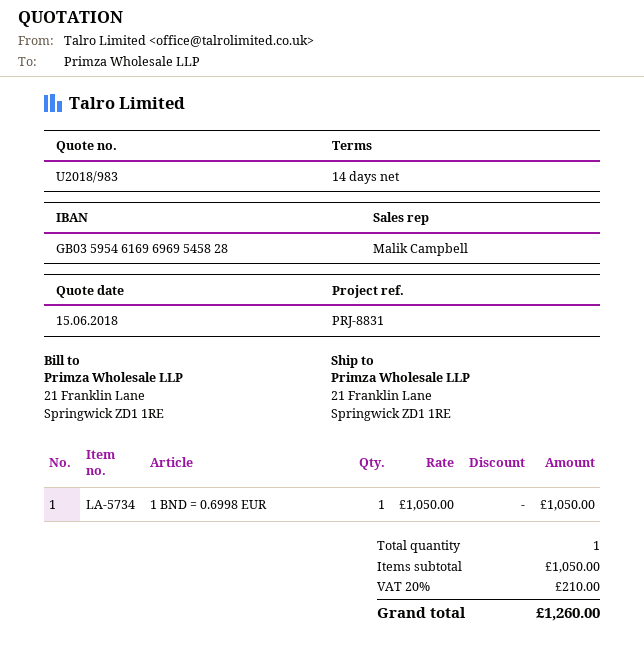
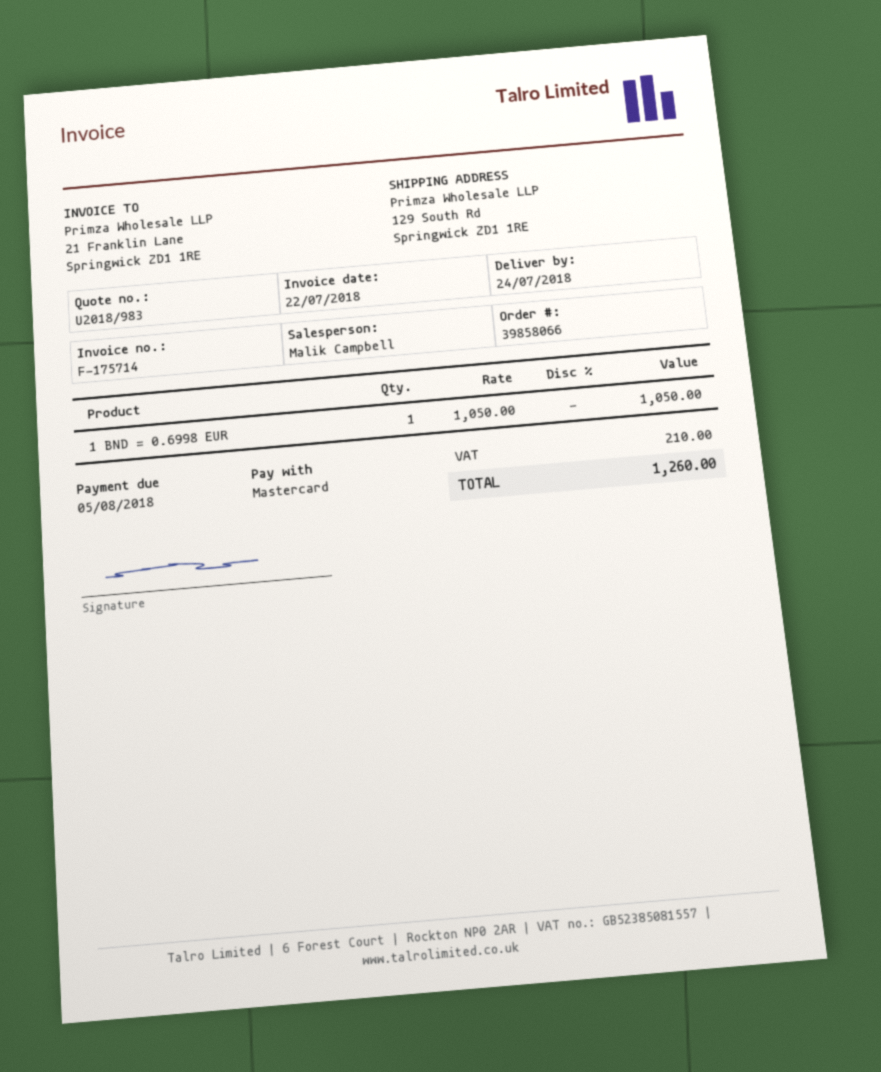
ship to: 21 Franklin Lane, Springwick ZD1 1RE -> 129 South Rd, Springwick ZD1 1RE

